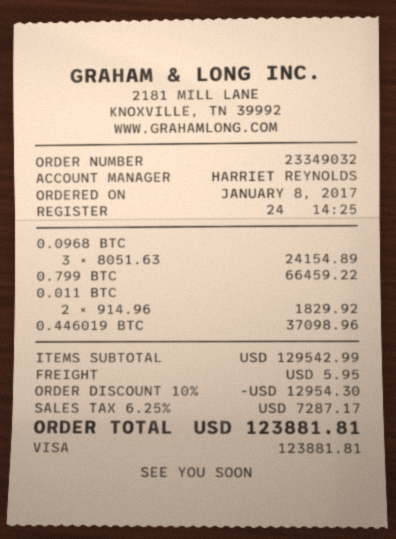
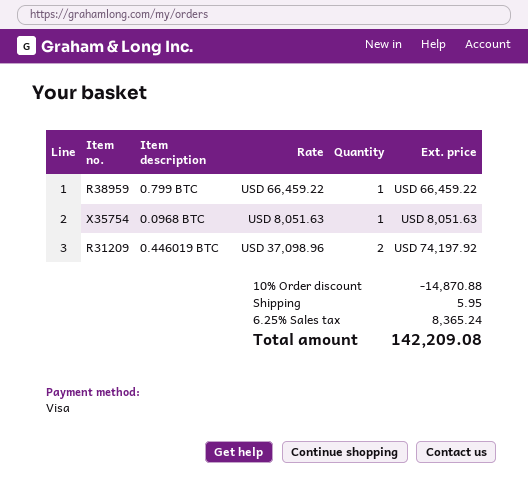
0.0968 BTC: 3 x 8051.63 = 24154.89 -> 1 x 8051.63 = 8051.63
0.011 BTC: 2 x 914.96 = 1829.92 -> none
0.446019 BTC: 1 x 37098.96 = 37098.96 -> 2 x 37098.96 = 74197.92
discount: 10% = 12954.30 -> 10% = 14870.88
tax: 6.25% = 7287.17 -> 6.25% = 8365.24
total: 123881.81 -> 142209.08

